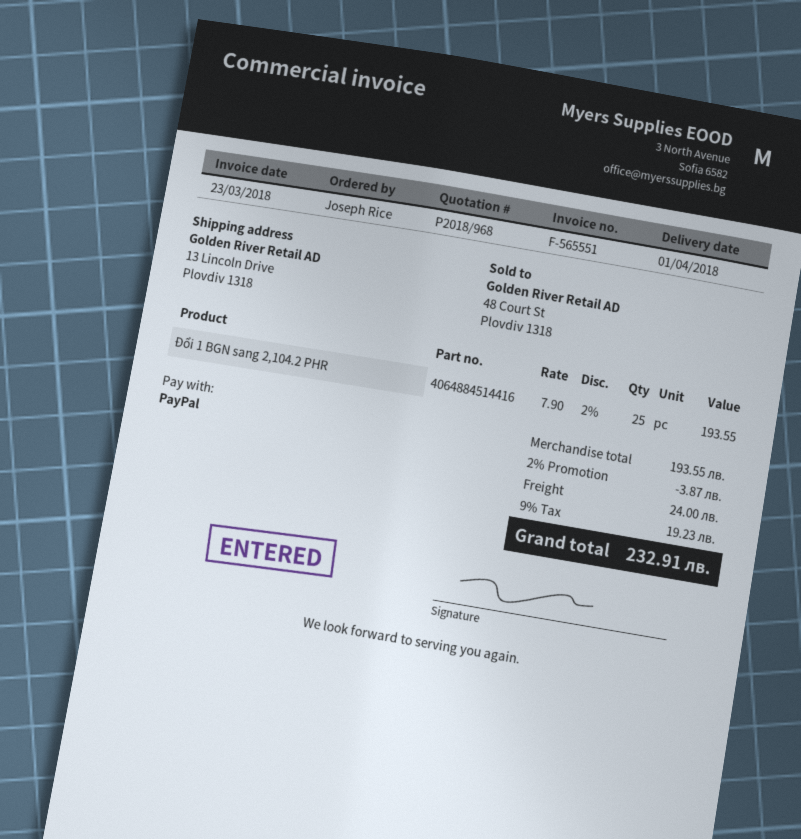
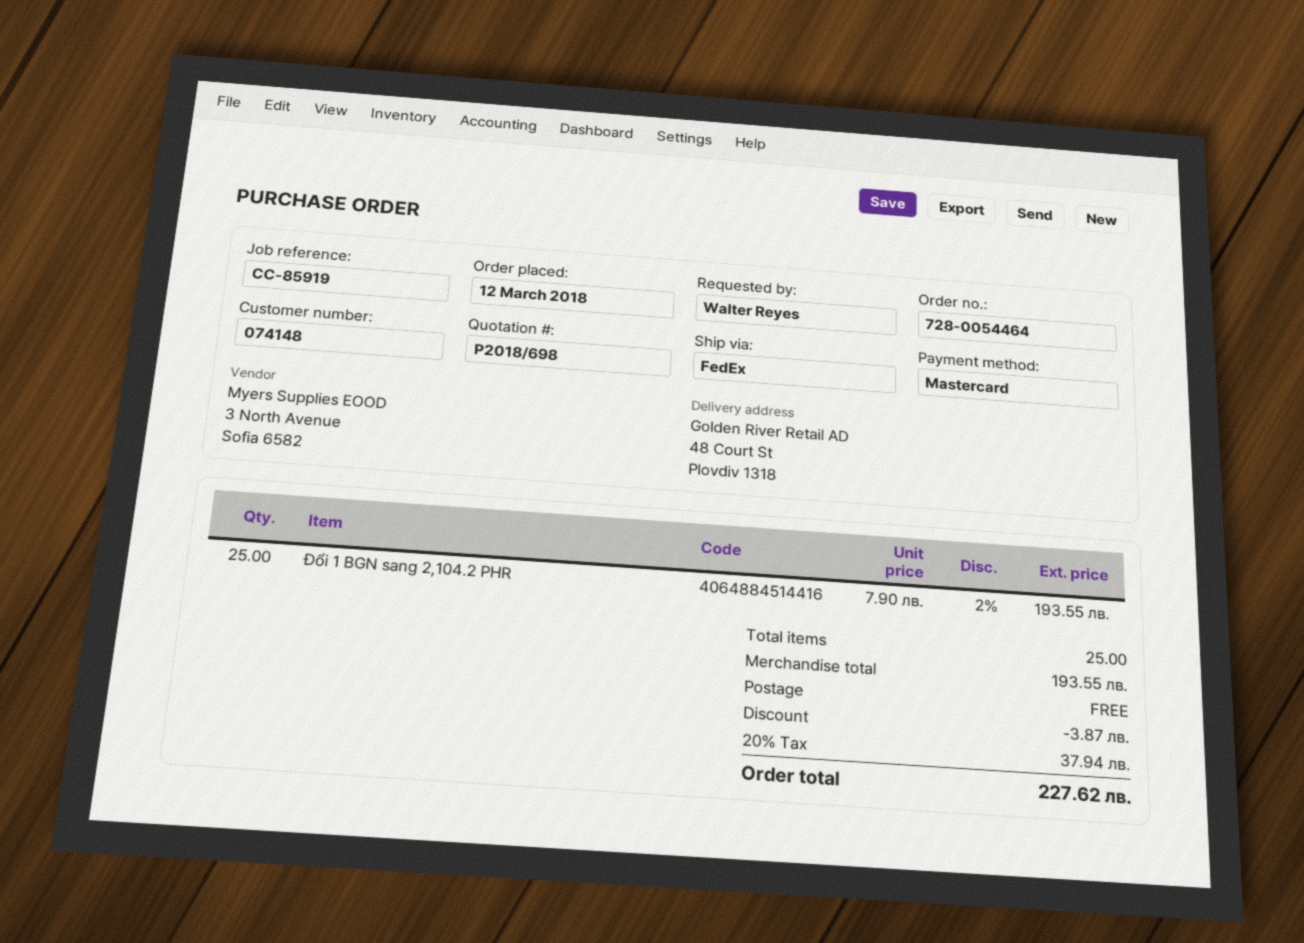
quote number: P2018/968 -> P2018/698
ordered by: Joseph Rice -> Walter Reyes
payment method: PayPal -> Mastercard
ship to: 13 Lincoln Drive, Plovdiv 1318 -> 48 Court St, Plovdiv 1318
shipping: 24.00 -> 0.00
tax: 9% = 19.23 -> 20% = 37.94
total: 232.91 -> 227.62

